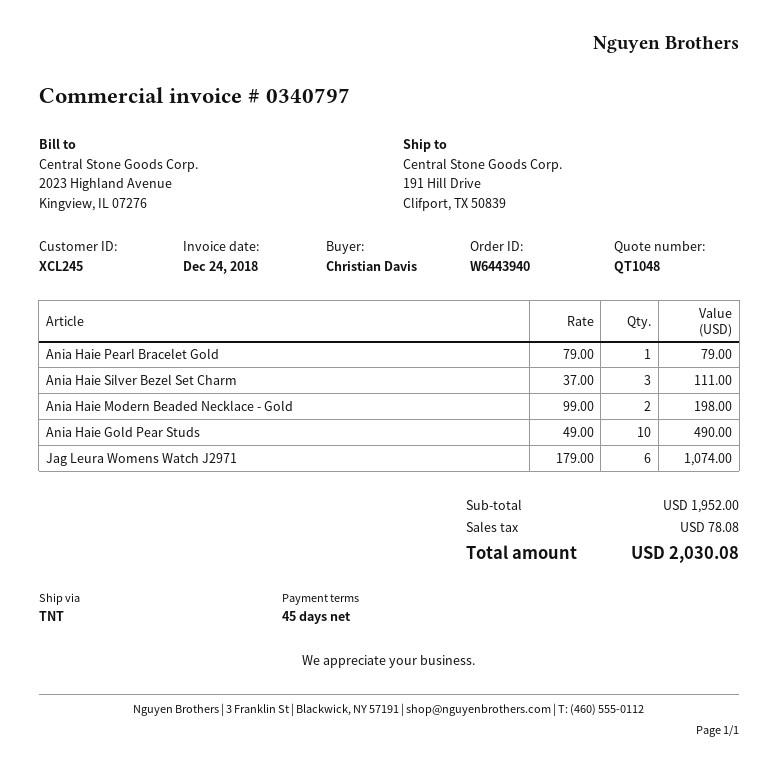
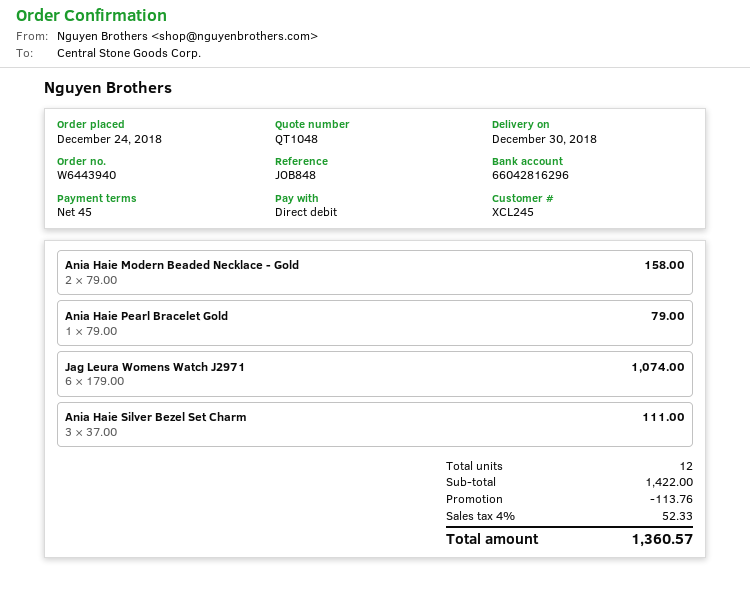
Ania Haie Modern Beaded Necklace - Gold: 2 x 99.00 = 198.00 -> 2 x 79.00 = 158.00
Ania Haie Gold Pear Studs: 10 x 49.00 = 490.00 -> none
subtotal: 1952.00 -> 1422.00
discount: none -> 113.76
tax: 78.08 -> 52.33
total: 2030.08 -> 1360.57

